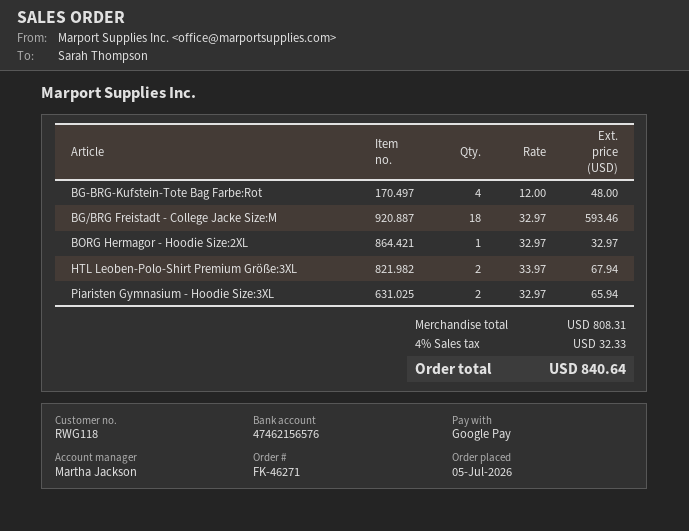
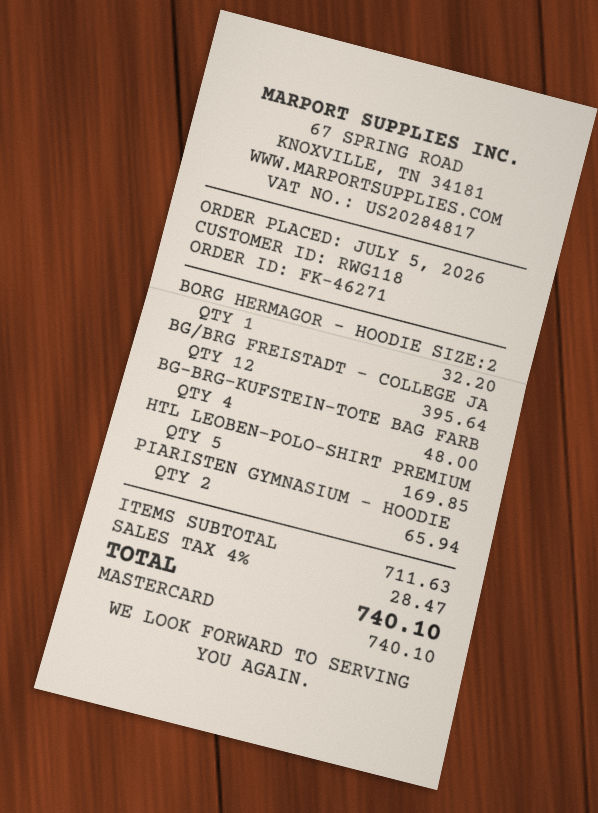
payment method: Google Pay -> Mastercard
BG/BRG Freistadt - College Jacke Size:M: 18 for 593.46 -> 12 for 395.64
BORG Hermagor - Hoodie Size:2XL: 1 for 32.97 -> 1 for 32.20
HTL Leoben-Polo-Shirt Premium Größe:3XL: 2 for 67.94 -> 5 for 169.85
subtotal: 808.31 -> 711.63
tax: 4% = 32.33 -> 4% = 28.47
total: 840.64 -> 740.10

